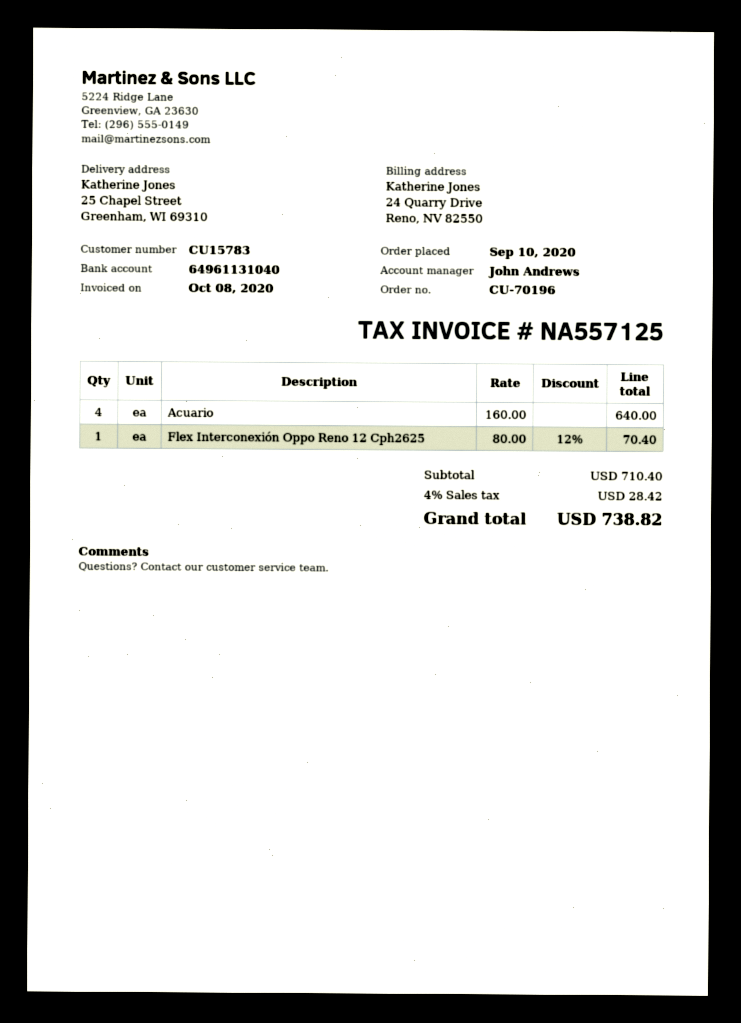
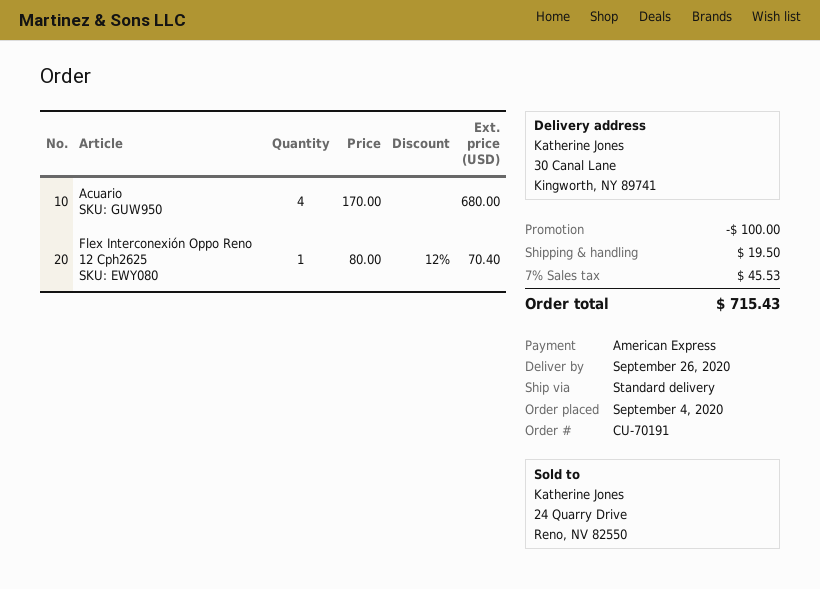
order number: CU-70196 -> CU-70191
order date: 2020-09-10 -> 2020-09-04
ship to: 25 Chapel Street, Greenham, WI 69310 -> 30 Canal Lane, Kingworth, NY 89741
Acuario: 4 x 160.00 = 640.00 -> 4 x 170.00 = 680.00
discount: none -> 100.00
shipping: none -> 19.50
tax: 4% = 28.42 -> 7% = 45.53
total: 738.82 -> 715.43

